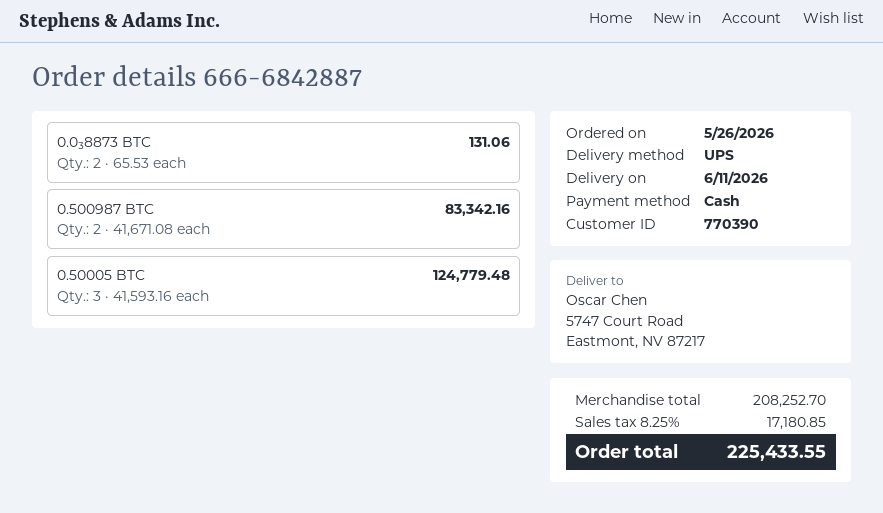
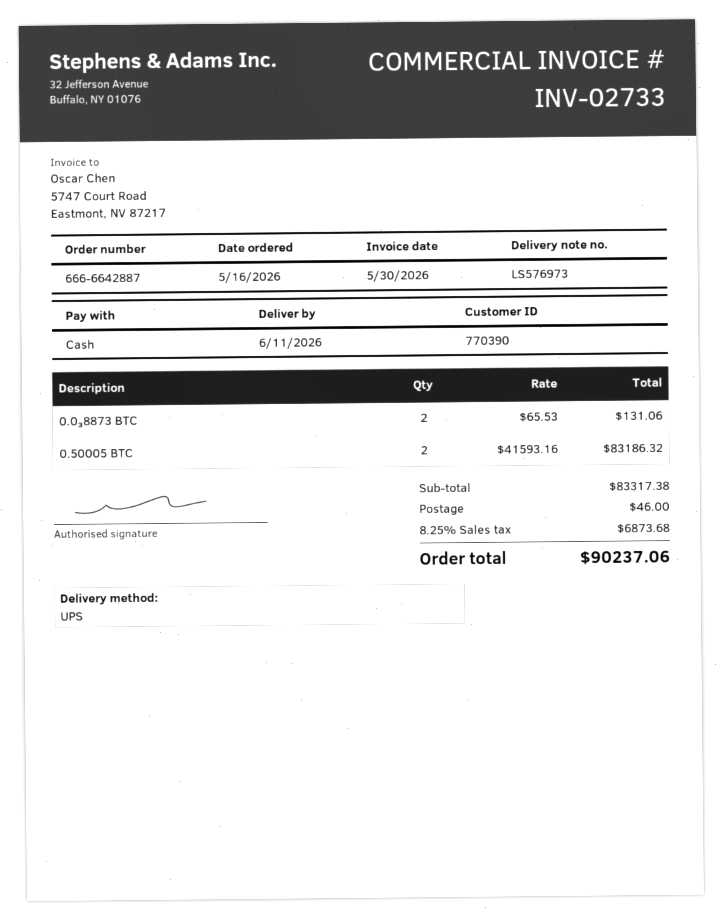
order number: 666-6842887 -> 666-6642887
order date: 2026-05-26 -> 2026-05-16
0.500987 BTC: 2 x 41671.08 = 83342.16 -> none
0.50005 BTC: 3 x 41593.16 = 124779.48 -> 2 x 41593.16 = 83186.32
subtotal: 208252.70 -> 83317.38
shipping: none -> 46.00
tax: 8.25% = 17180.85 -> 8.25% = 6873.68
total: 225433.55 -> 90237.06

